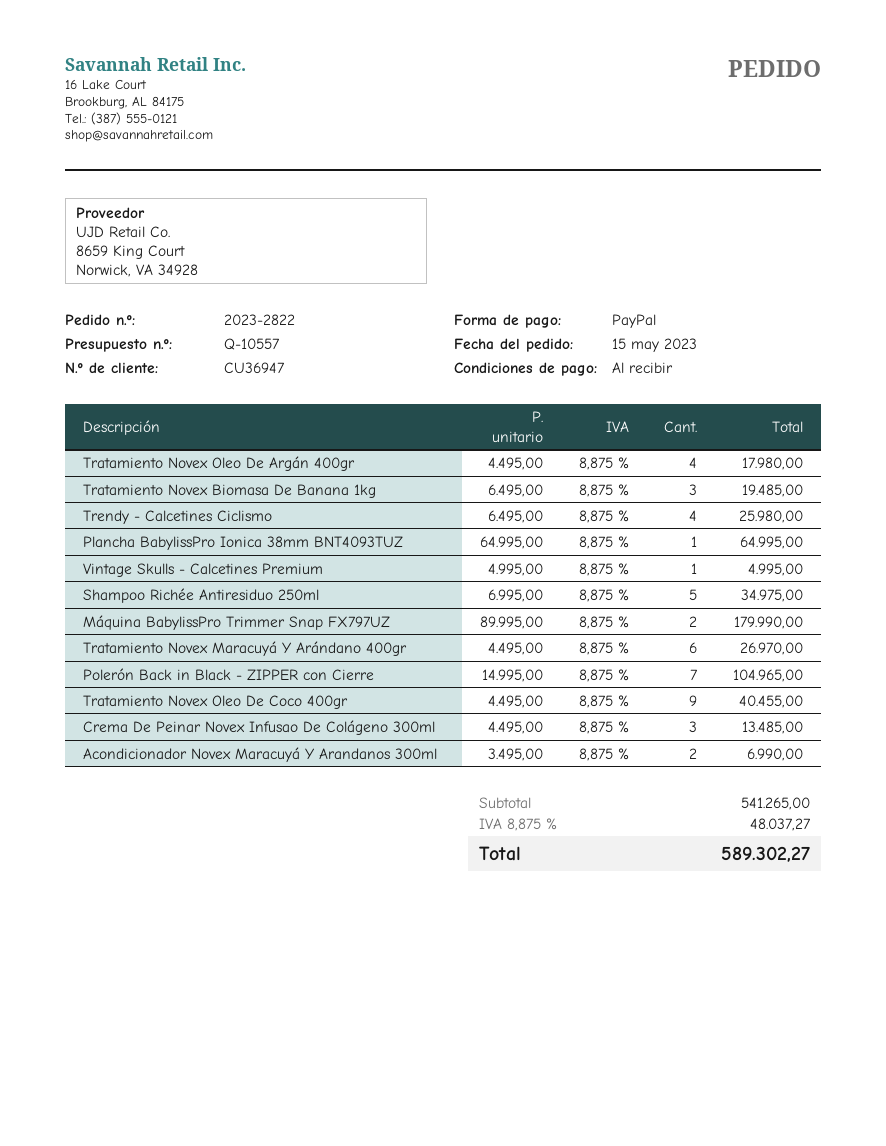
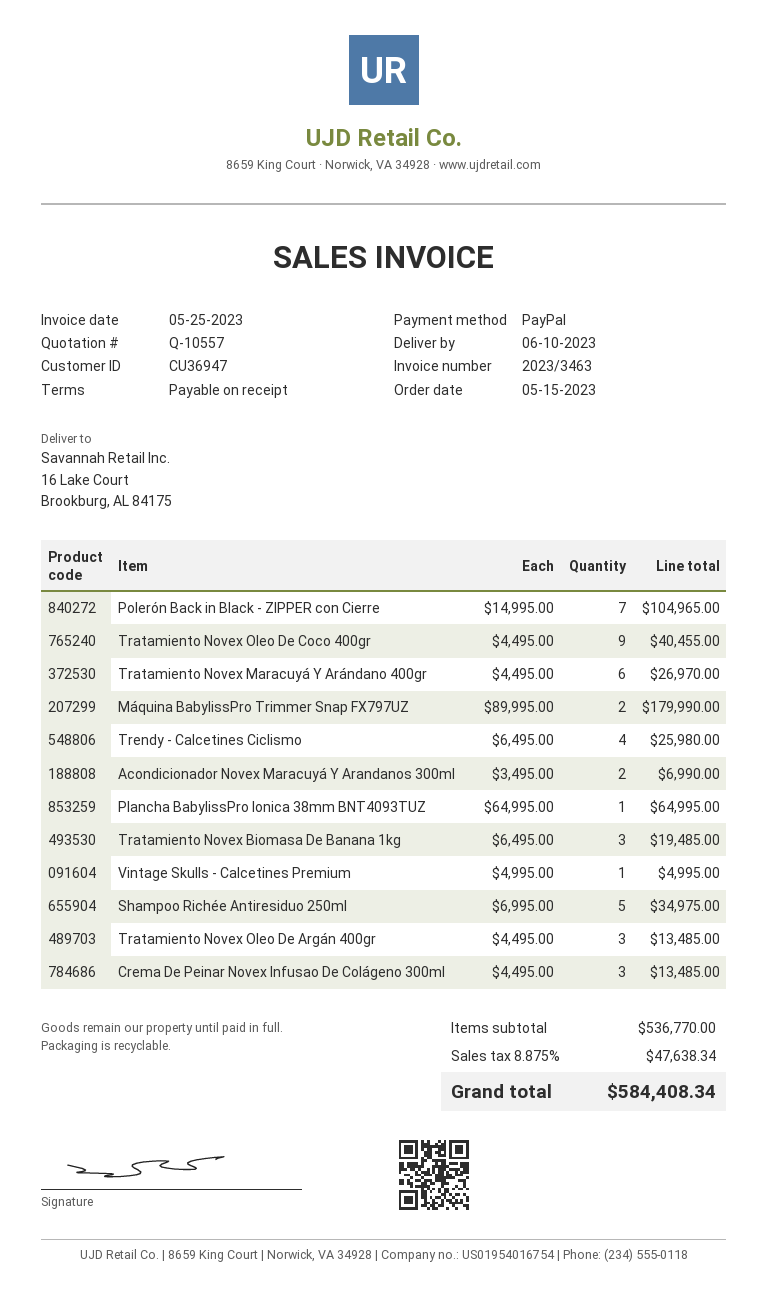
Tratamiento Novex Oleo De Argán 400gr: 4 x 4495.00 = 17980.00 -> 3 x 4495.00 = 13485.00
subtotal: 541265.00 -> 536770.00
tax: 8.875% = 48037.27 -> 8.875% = 47638.34
total: 589302.27 -> 584408.34

